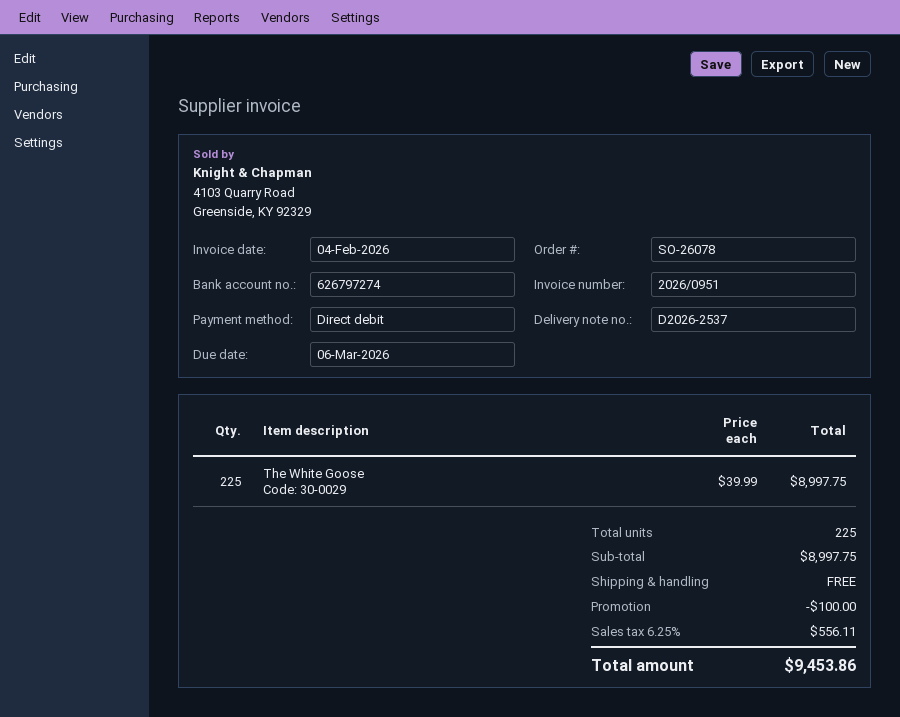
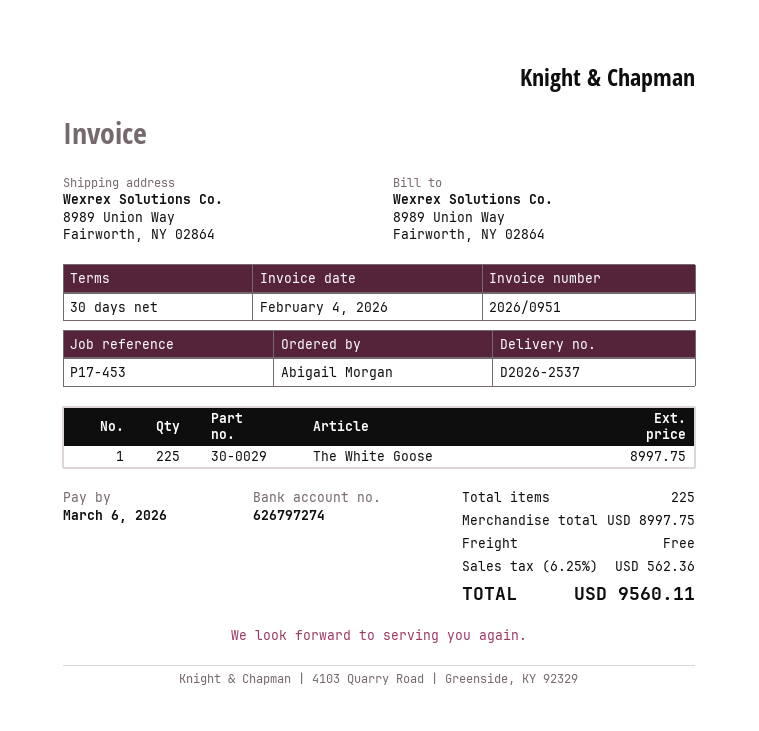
discount: 100.00 -> none
tax: 6.25% = 556.11 -> 6.25% = 562.36
total: 9453.86 -> 9560.11

